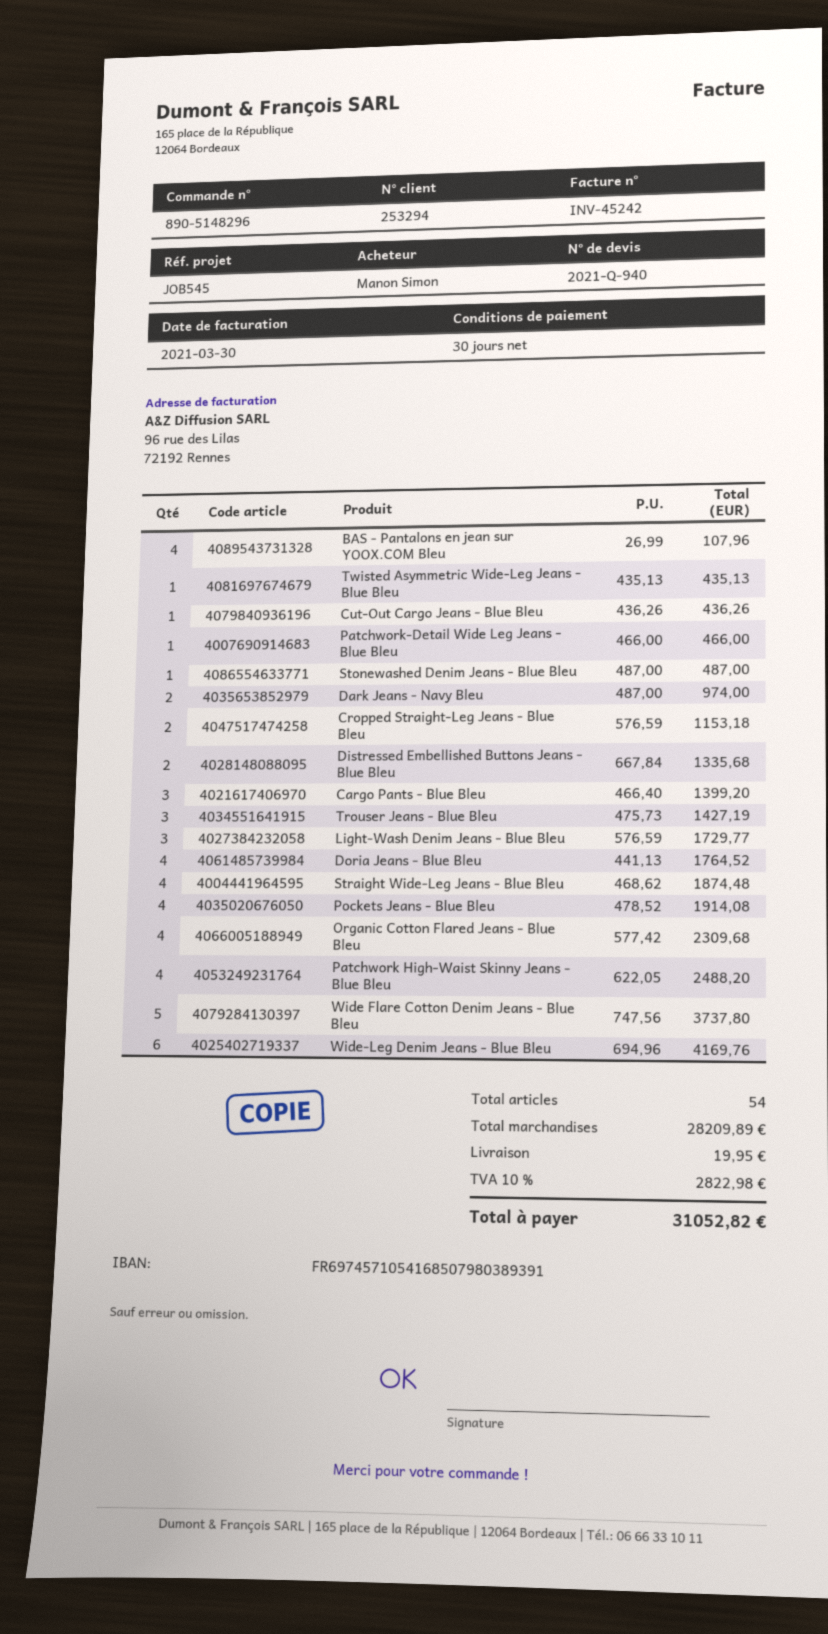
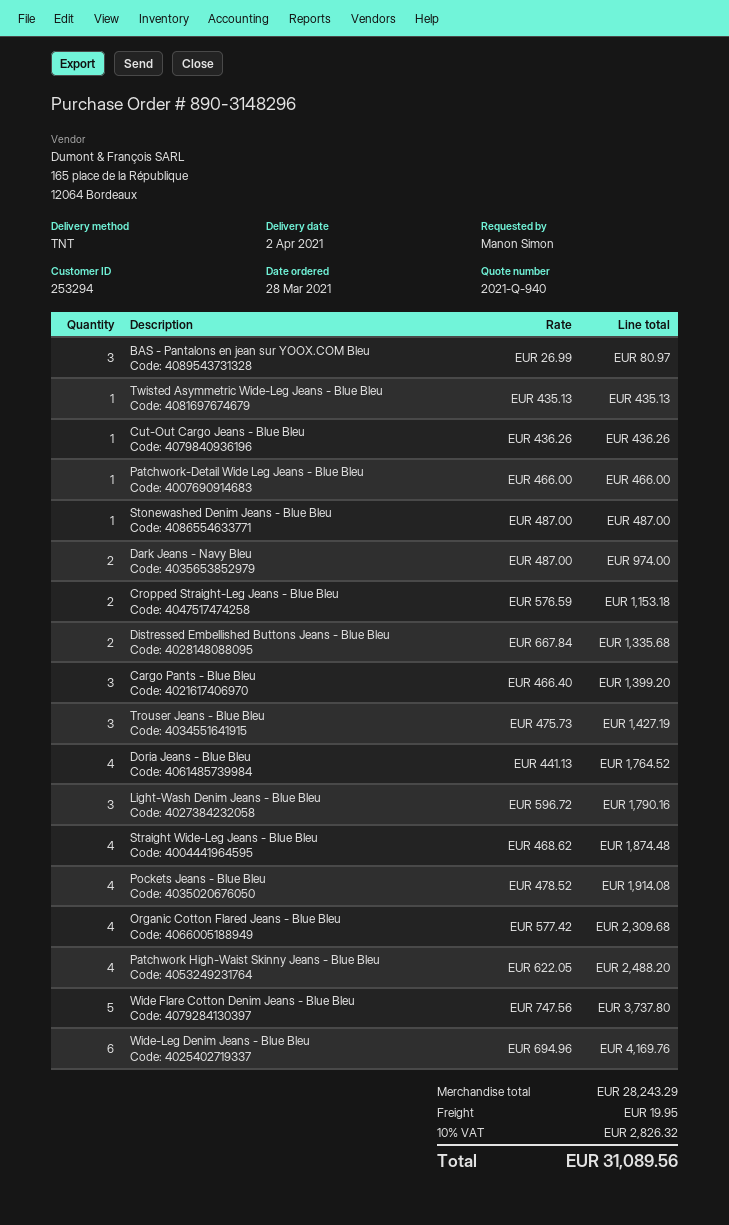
order number: 890-5148296 -> 890-3148296
BAS - Pantalons en jean sur YOOX.COM Bleu: 4 x 26.99 = 107.96 -> 3 x 26.99 = 80.97
Light-Wash Denim Jeans - Blue Bleu: 3 x 576.59 = 1729.77 -> 3 x 596.72 = 1790.16
subtotal: 28209.89 -> 28243.29
tax: 10% = 2822.98 -> 10% = 2826.32
total: 31052.82 -> 31089.56

